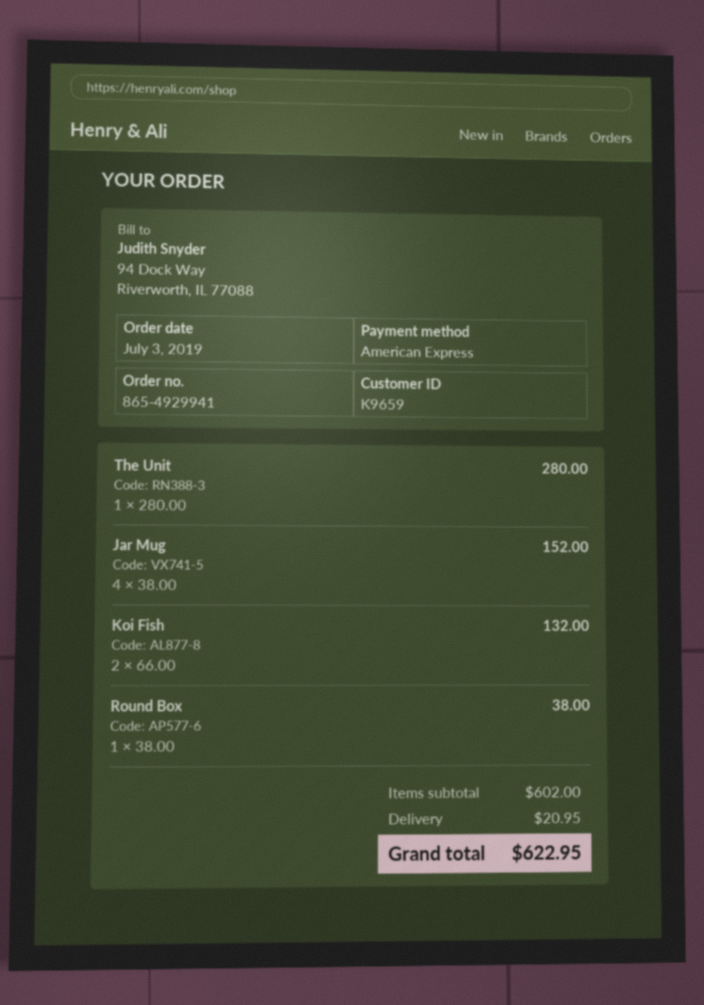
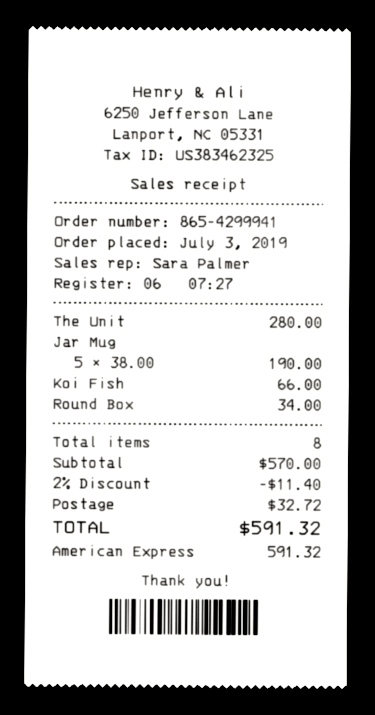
order number: 865-4929941 -> 865-4299941
Jar Mug: 4 x 38.00 = 152.00 -> 5 x 38.00 = 190.00
Koi Fish: 2 x 66.00 = 132.00 -> 1 x 66.00 = 66.00
Round Box: 1 x 38.00 = 38.00 -> 1 x 34.00 = 34.00
subtotal: 602.00 -> 570.00
discount: none -> 2% = 11.40
shipping: 20.95 -> 32.72
total: 622.95 -> 591.32

